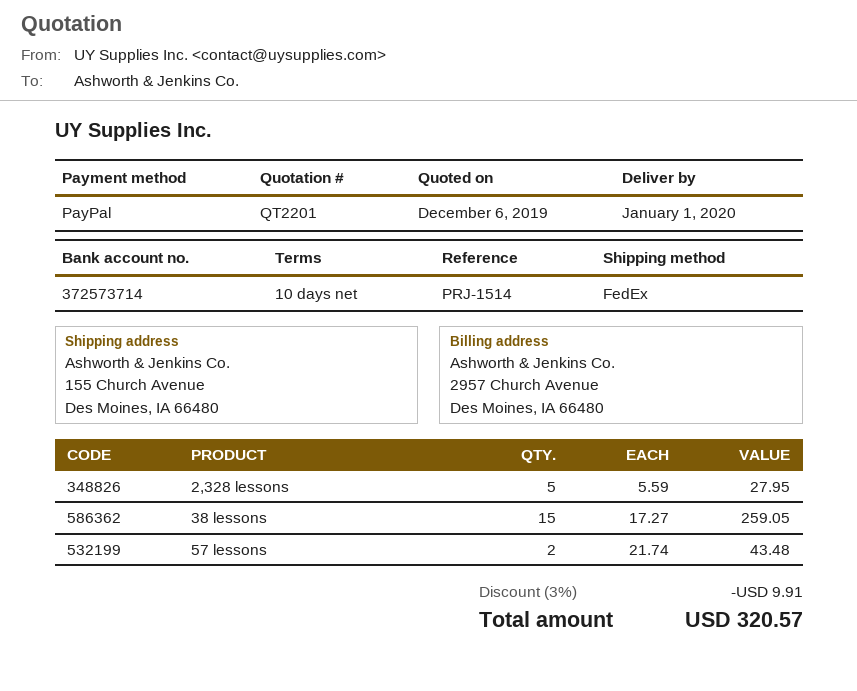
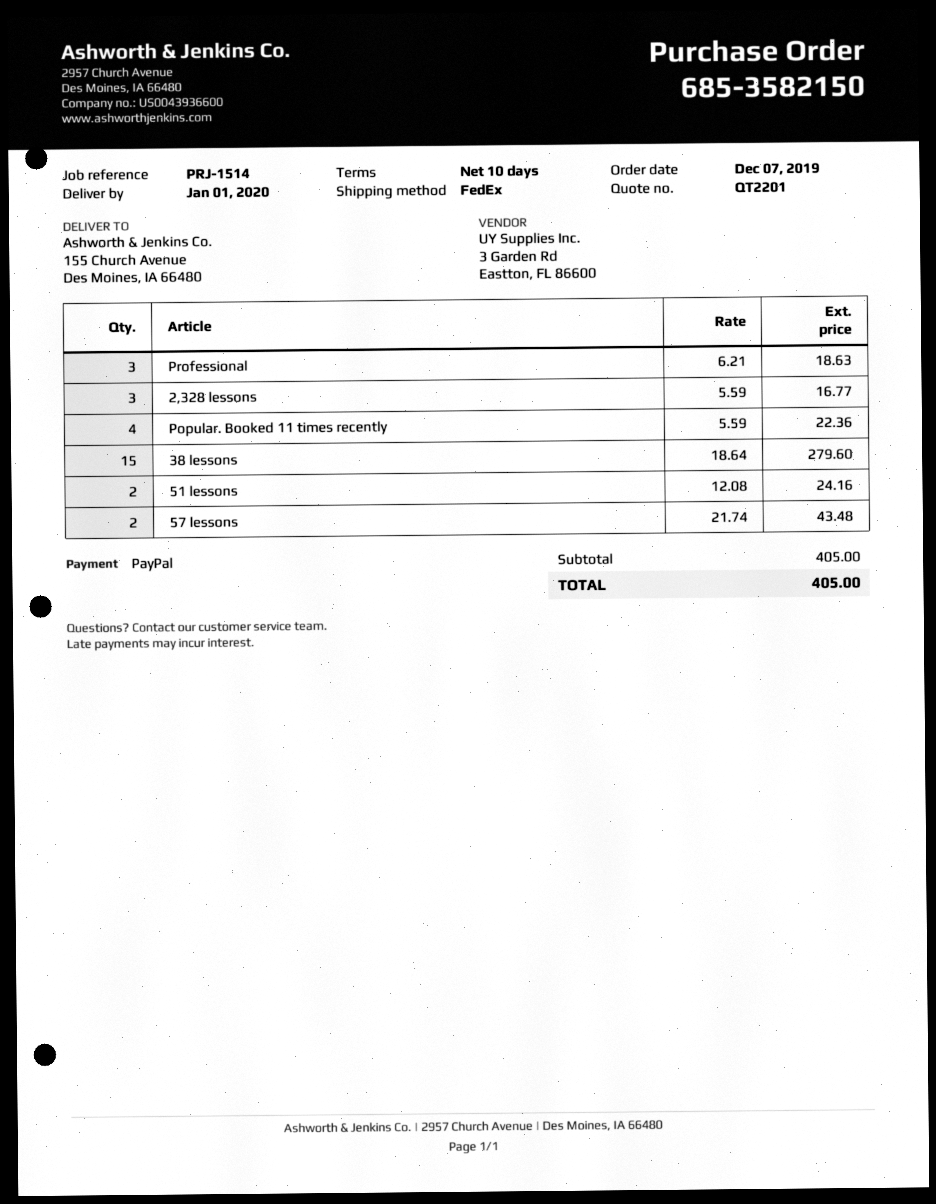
2,328 lessons: 5 x 5.59 = 27.95 -> 3 x 5.59 = 16.77
38 lessons: 15 x 17.27 = 259.05 -> 15 x 18.64 = 279.60
Professional: none -> 3 x 6.21 = 18.63
Popular. Booked 11 times recently: none -> 4 x 5.59 = 22.36
51 lessons: none -> 2 x 12.08 = 24.16
discount: 3% = 9.91 -> none
total: 320.57 -> 405.00

